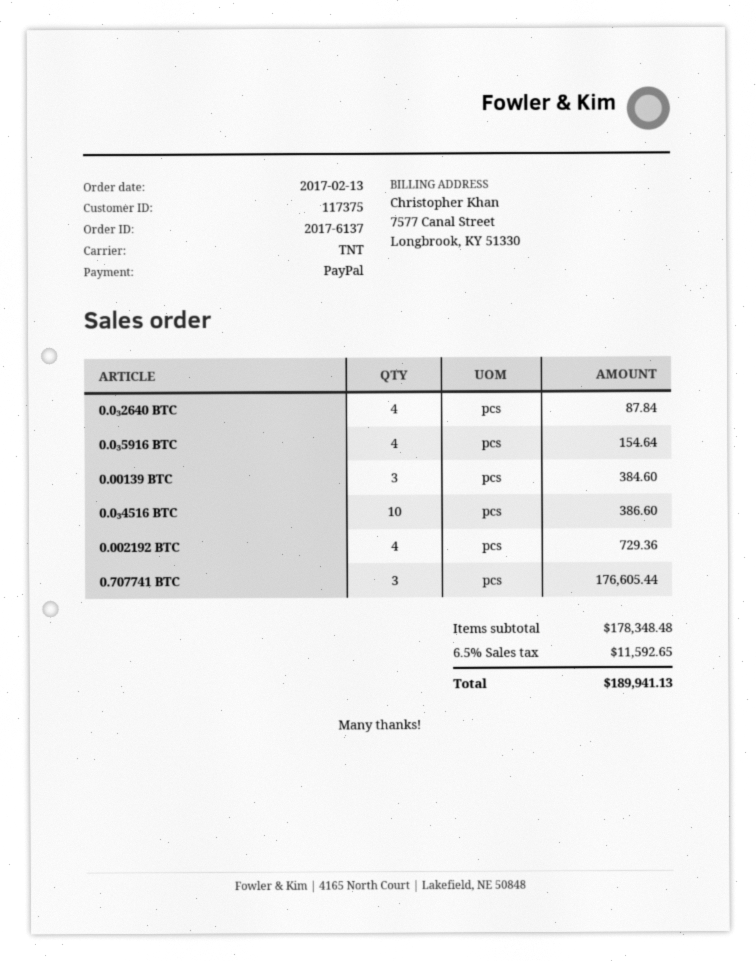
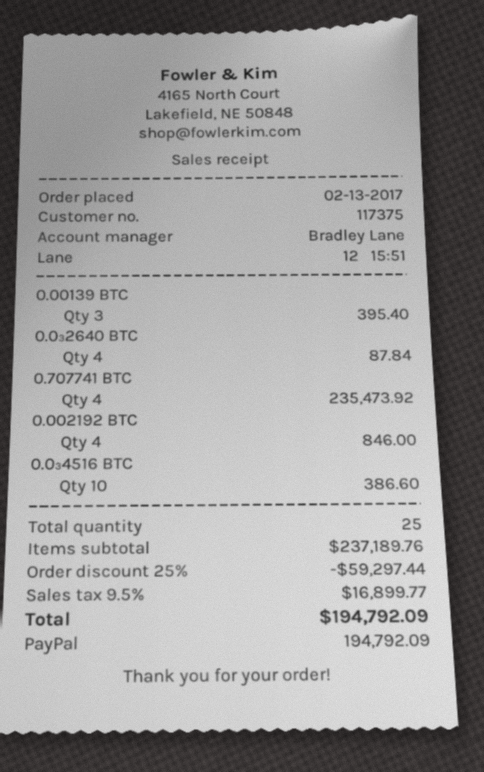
0.0₃5916 BTC: 4 for 154.64 -> none
0.00139 BTC: 3 for 384.60 -> 3 for 395.40
0.002192 BTC: 4 for 729.36 -> 4 for 846.00
0.707741 BTC: 3 for 176605.44 -> 4 for 235473.92
subtotal: 178348.48 -> 237189.76
discount: none -> 25% = 59297.44
tax: 6.5% = 11592.65 -> 9.5% = 16899.77
total: 189941.13 -> 194792.09

